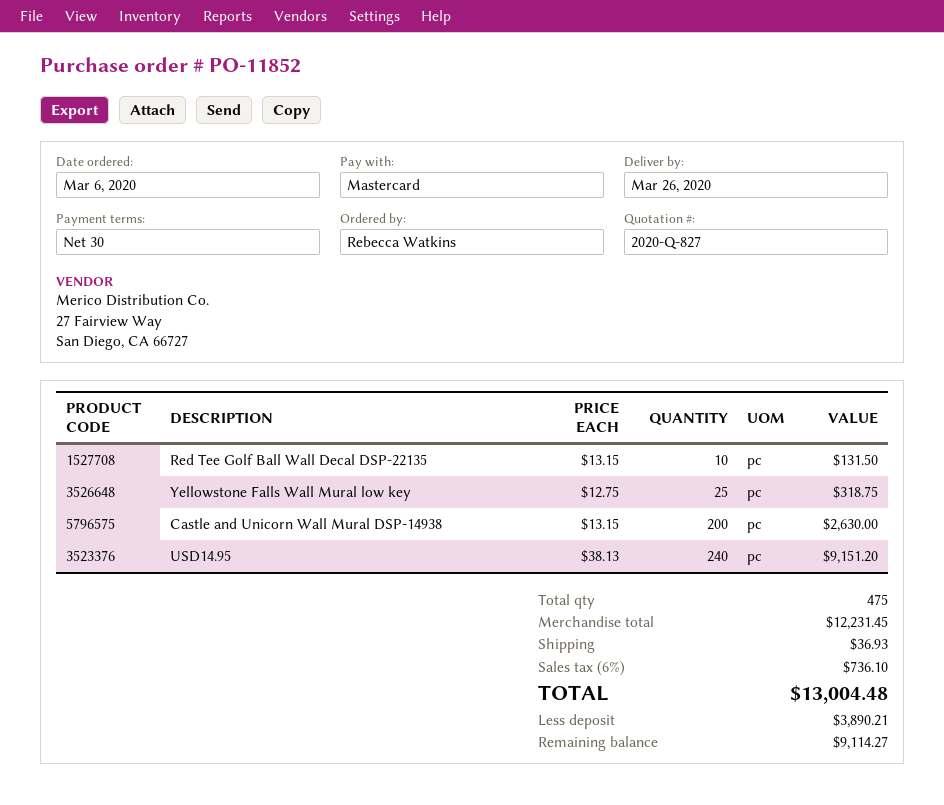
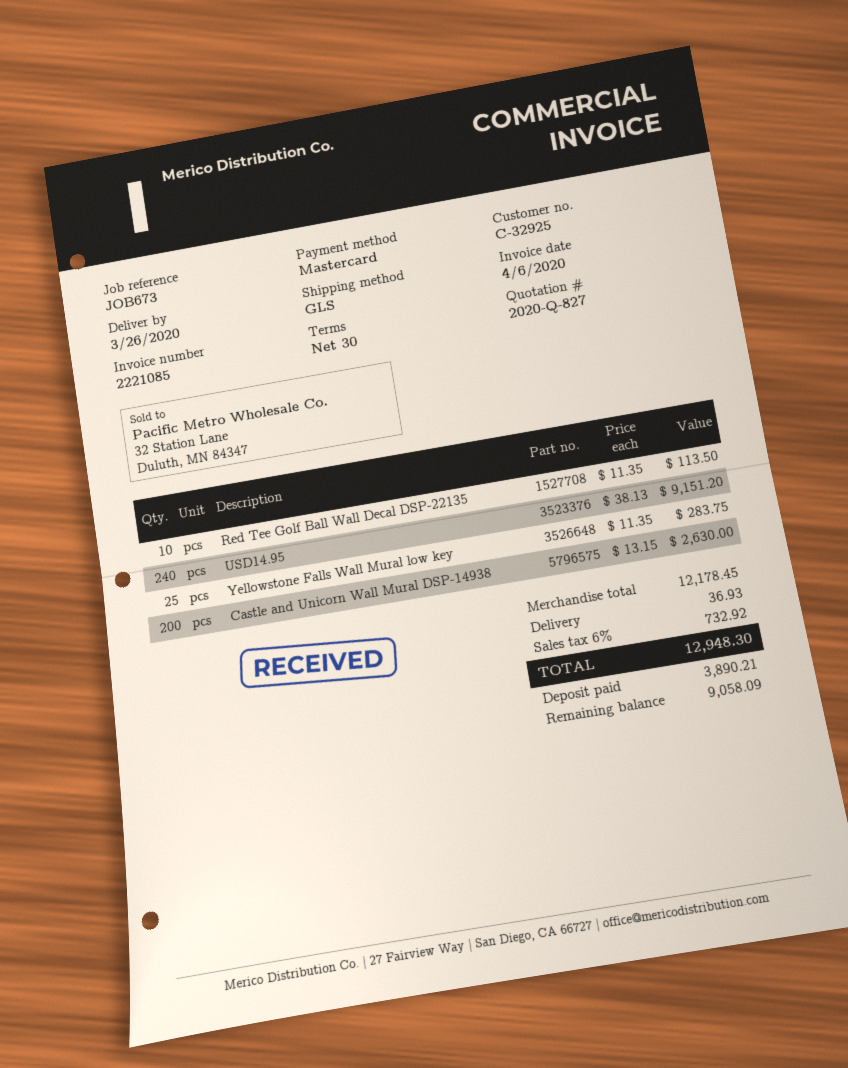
Red Tee Golf Ball Wall Decal DSP-22135: 10 x 13.15 = 131.50 -> 10 x 11.35 = 113.50
Yellowstone Falls Wall Mural low key: 25 x 12.75 = 318.75 -> 25 x 11.35 = 283.75
subtotal: 12231.45 -> 12178.45
tax: 6% = 736.10 -> 6% = 732.92
total: 13004.48 -> 12948.30
balance: 9114.27 -> 9058.09

